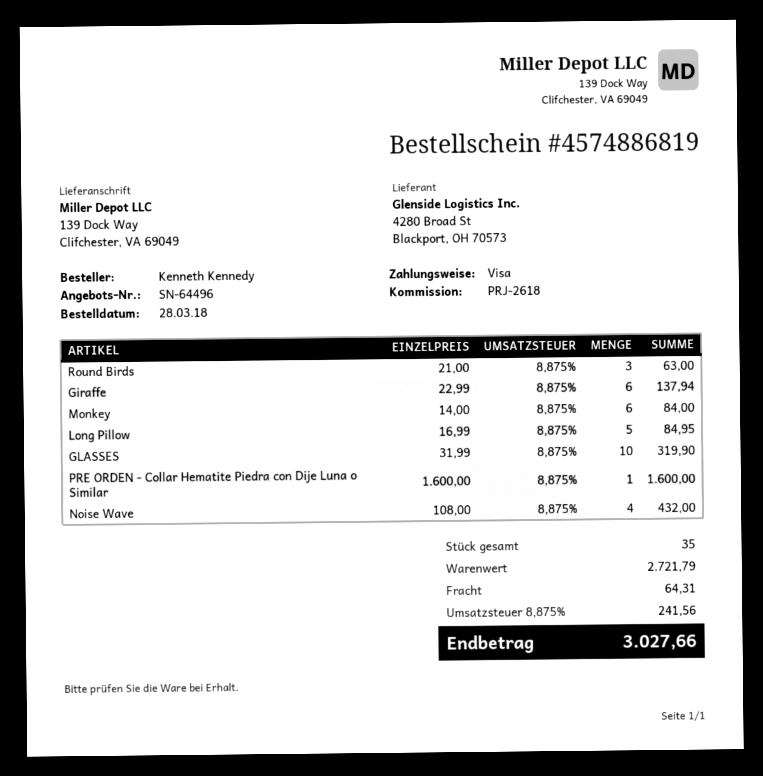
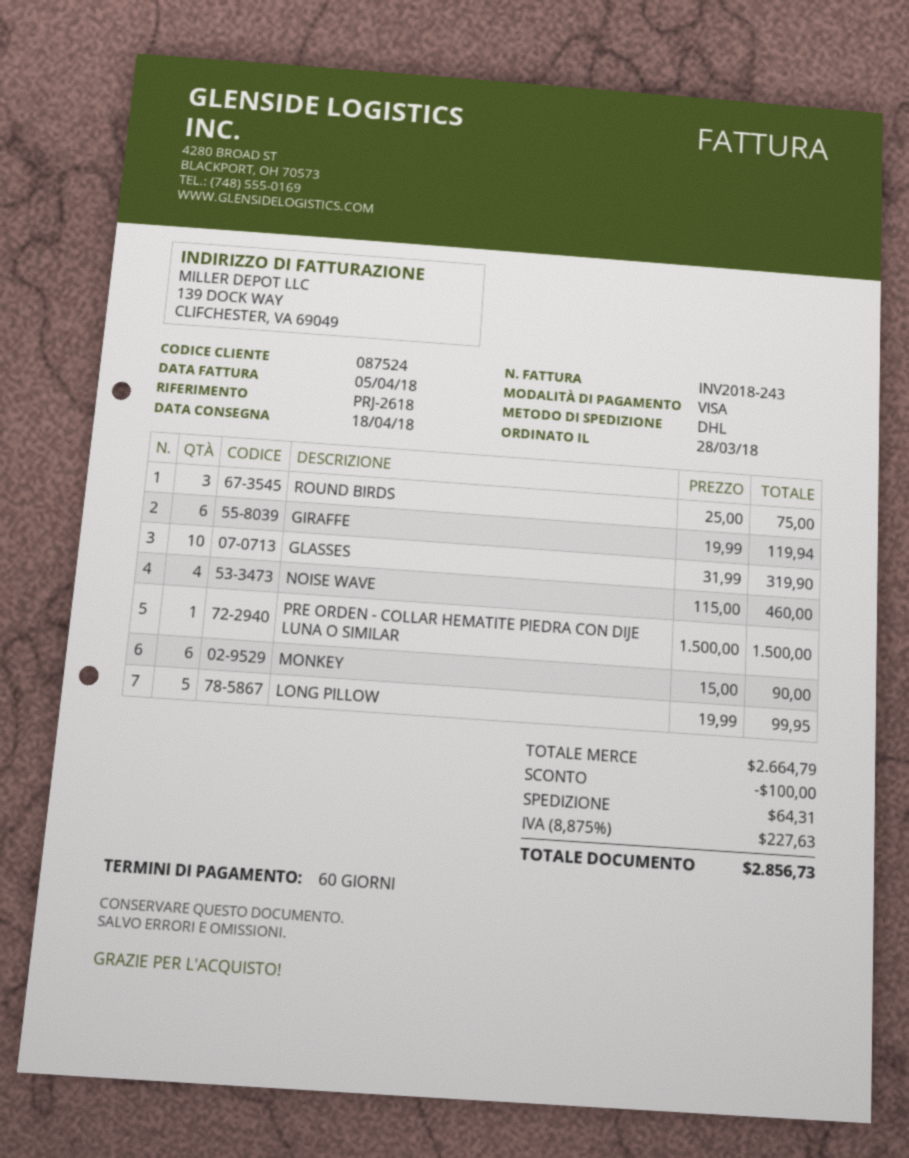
Round Birds: 3 x 21.00 = 63.00 -> 3 x 25.00 = 75.00
Giraffe: 6 x 22.99 = 137.94 -> 6 x 19.99 = 119.94
Monkey: 6 x 14.00 = 84.00 -> 6 x 15.00 = 90.00
Long Pillow: 5 x 16.99 = 84.95 -> 5 x 19.99 = 99.95
PRE ORDEN - Collar Hematite Piedra con Dije Luna o Similar: 1 x 1600.00 = 1600.00 -> 1 x 1500.00 = 1500.00
Noise Wave: 4 x 108.00 = 432.00 -> 4 x 115.00 = 460.00
subtotal: 2721.79 -> 2664.79
discount: none -> 100.00
tax: 8.875% = 241.56 -> 8.875% = 227.63
total: 3027.66 -> 2856.73

